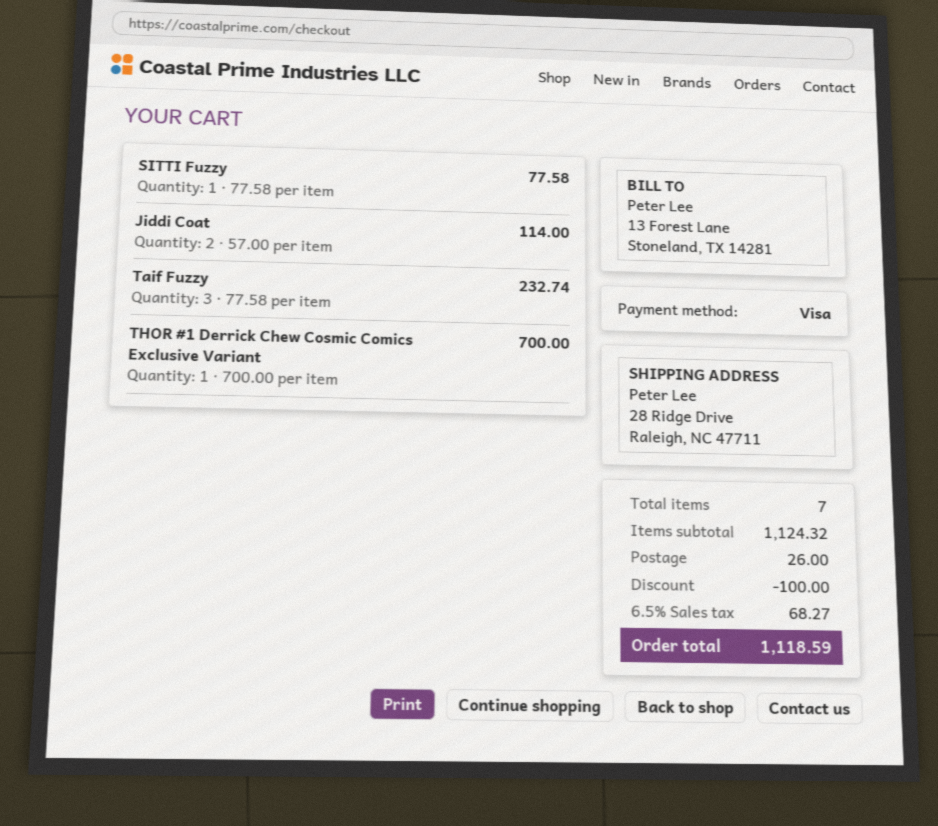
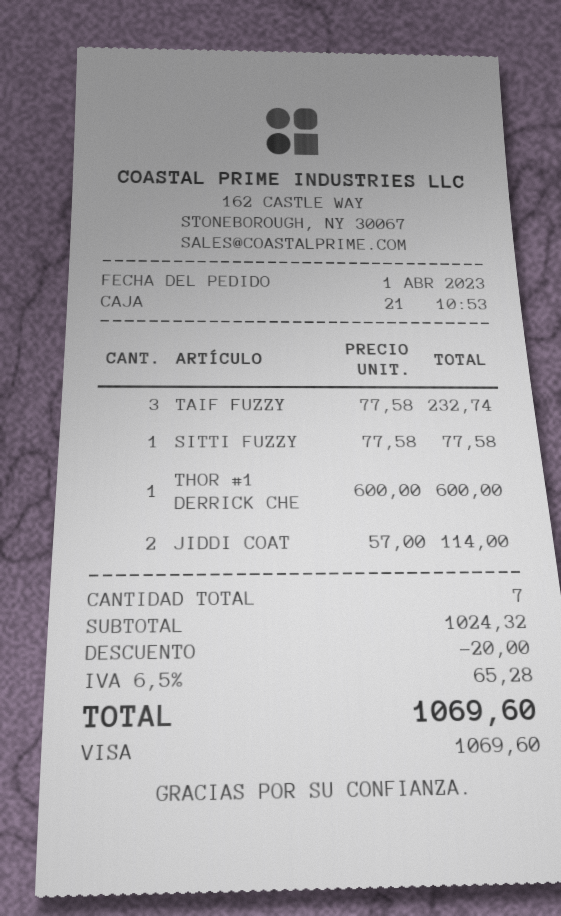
THOR #1 Derrick Chew Cosmic Comics Exclusive Variant: 1 x 700.00 = 700.00 -> 1 x 600.00 = 600.00
subtotal: 1124.32 -> 1024.32
discount: 100.00 -> 20.00
shipping: 26.00 -> none
tax: 6.5% = 68.27 -> 6.5% = 65.28
total: 1118.59 -> 1069.60

